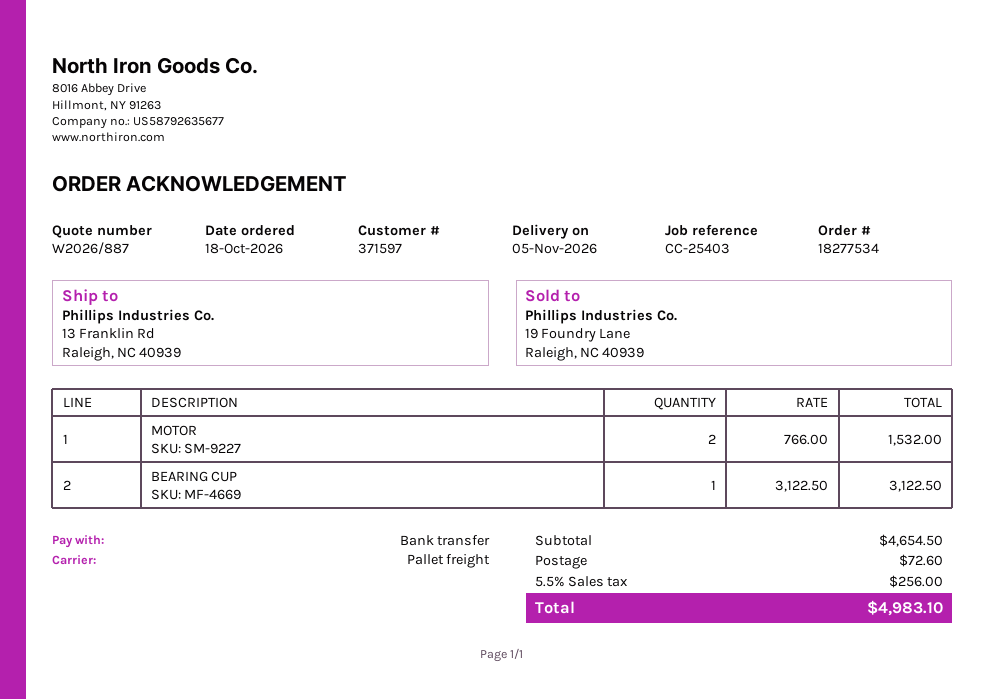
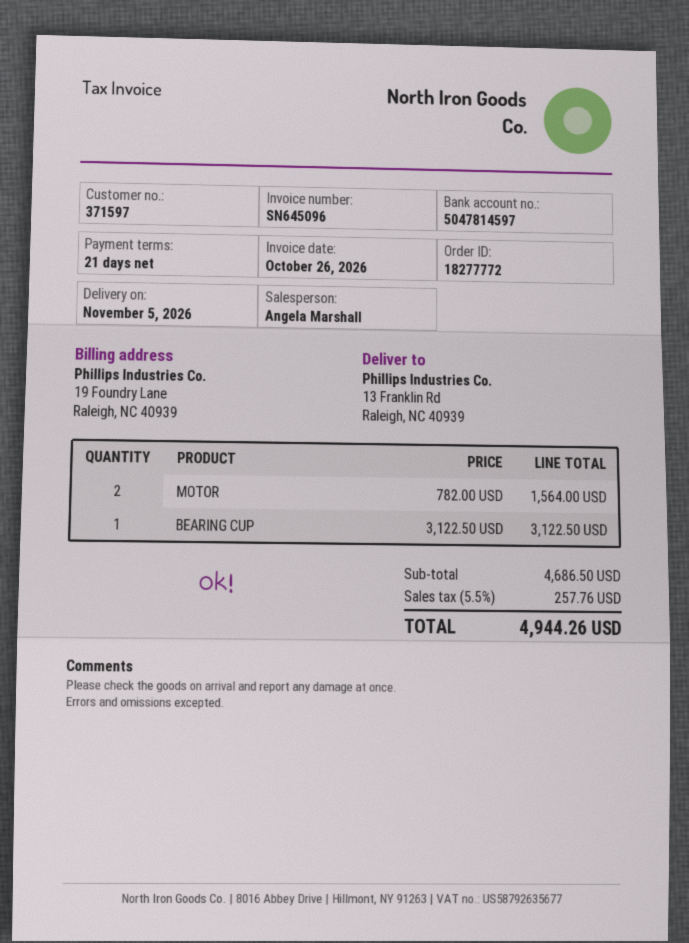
order number: 18277534 -> 18277772
MOTOR: 2 x 766.00 = 1532.00 -> 2 x 782.00 = 1564.00
subtotal: 4654.50 -> 4686.50
shipping: 72.60 -> none
tax: 5.5% = 256.00 -> 5.5% = 257.76
total: 4983.10 -> 4944.26

